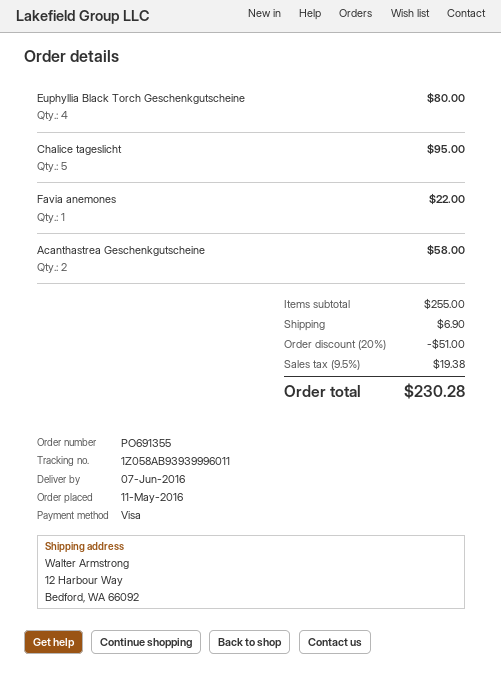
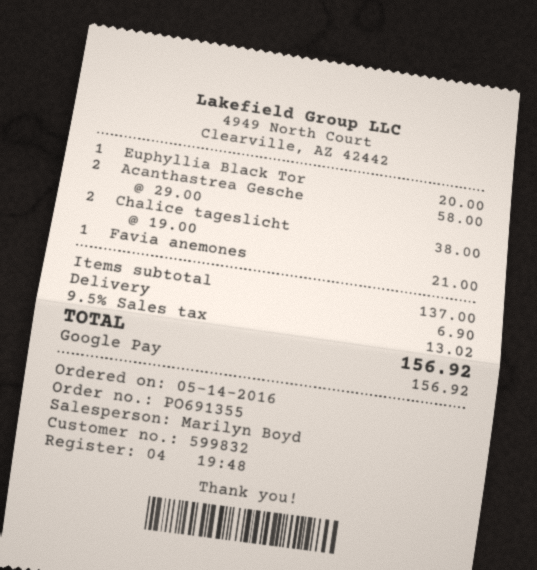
order date: 2016-05-11 -> 2016-05-14
payment method: Visa -> Google Pay
Euphyllia Black Torch Geschenkgutscheine: 4 for 80.00 -> 1 for 20.00
Chalice tageslicht: 5 for 95.00 -> 2 for 38.00
Favia anemones: 1 for 22.00 -> 1 for 21.00
subtotal: 255.00 -> 137.00
discount: 20% = 51.00 -> none
tax: 9.5% = 19.38 -> 9.5% = 13.02
total: 230.28 -> 156.92

